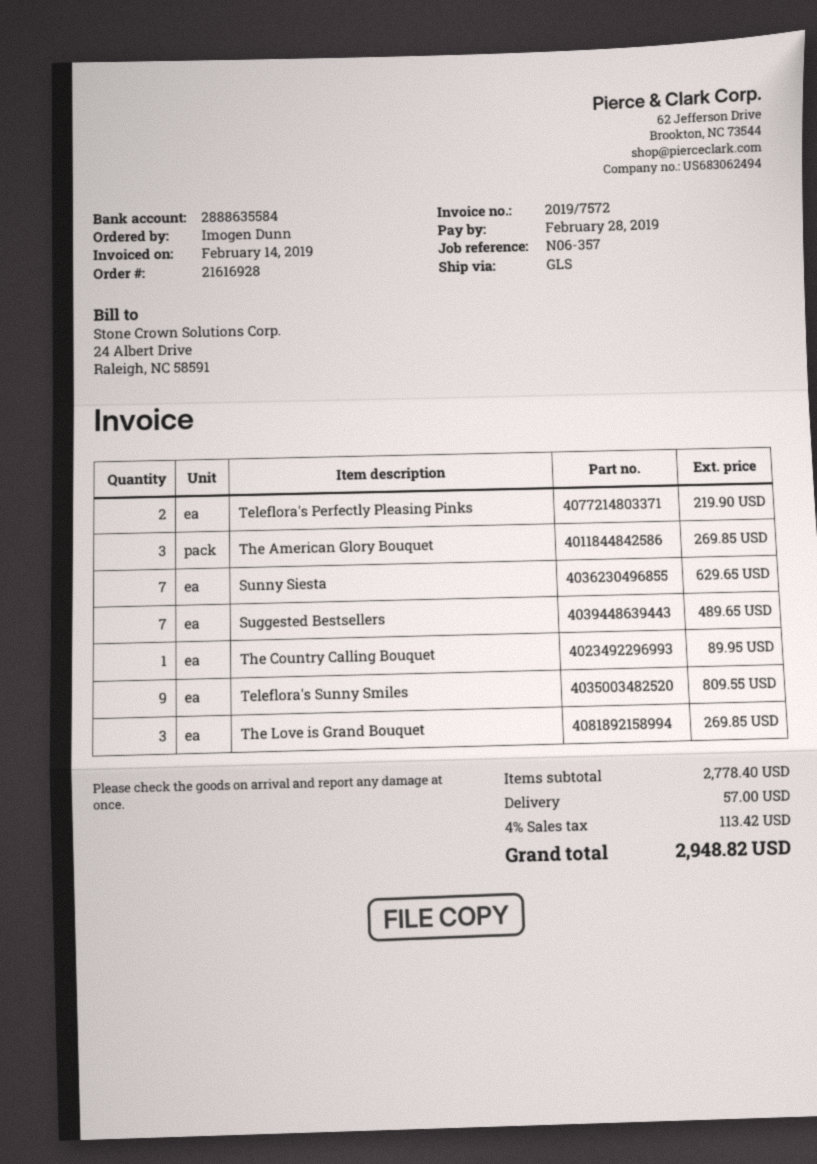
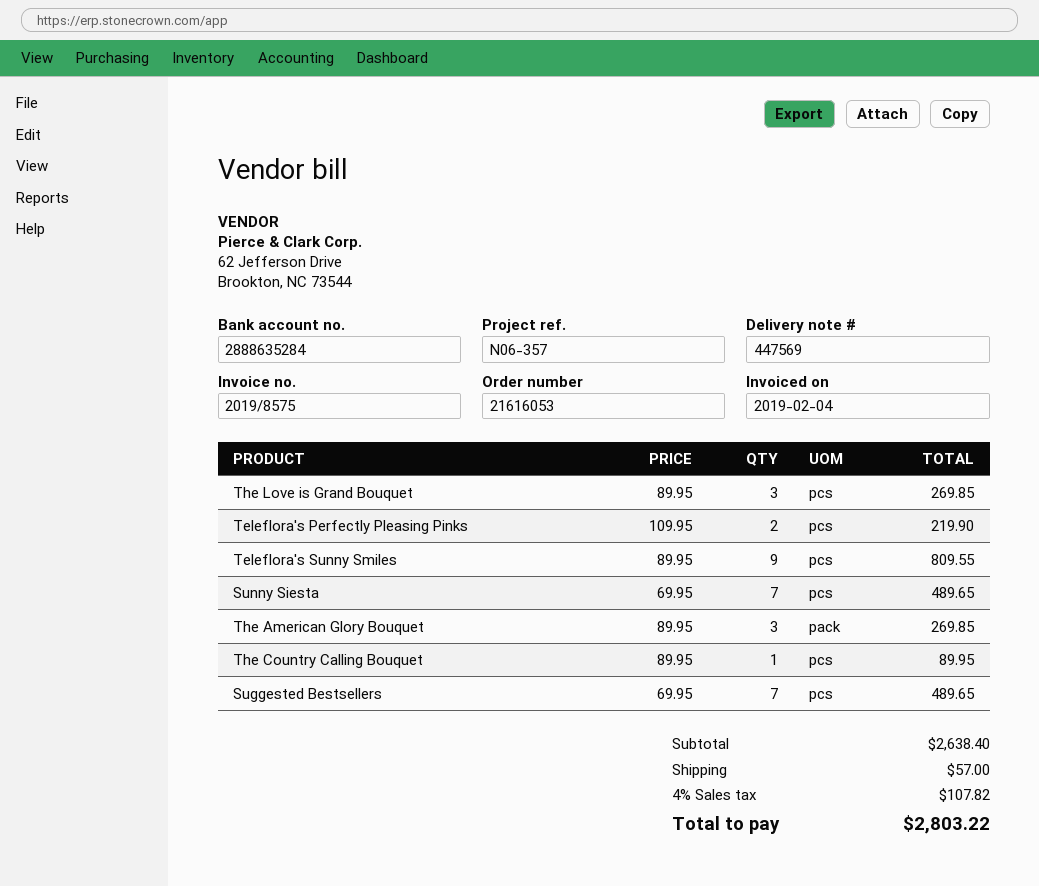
order number: 21616928 -> 21616053
invoice number: 2019/7572 -> 2019/8575
invoice date: 2019-02-14 -> 2019-02-04
bank account: 2888635584 -> 2888635284
Sunny Siesta: 7 for 629.65 -> 7 for 489.65
subtotal: 2778.40 -> 2638.40
tax: 4% = 113.42 -> 4% = 107.82
total: 2948.82 -> 2803.22

